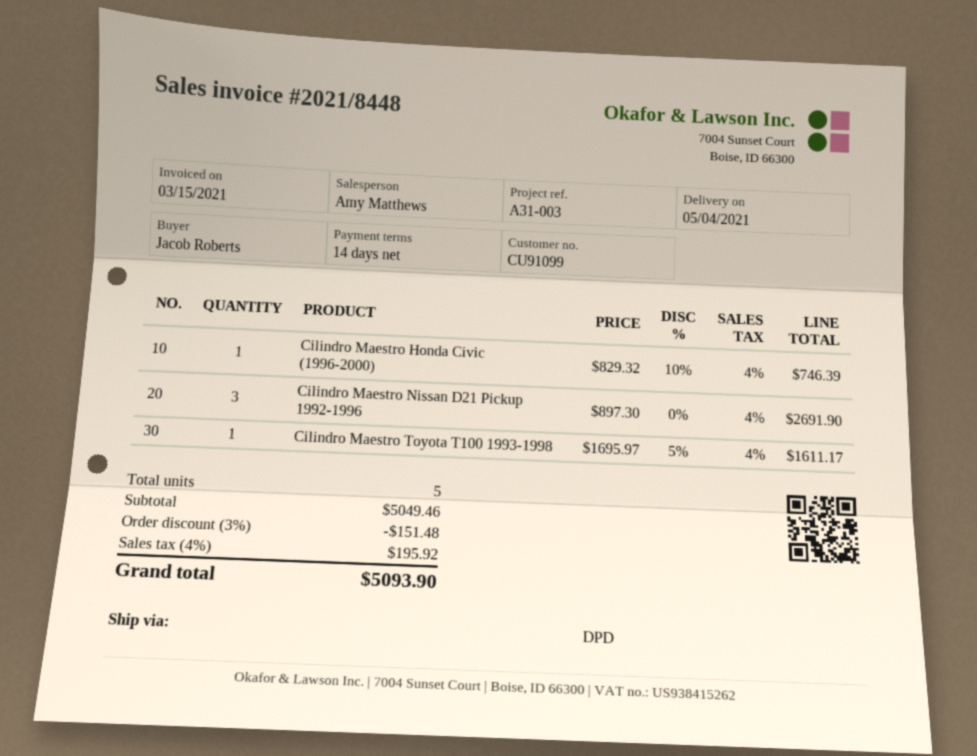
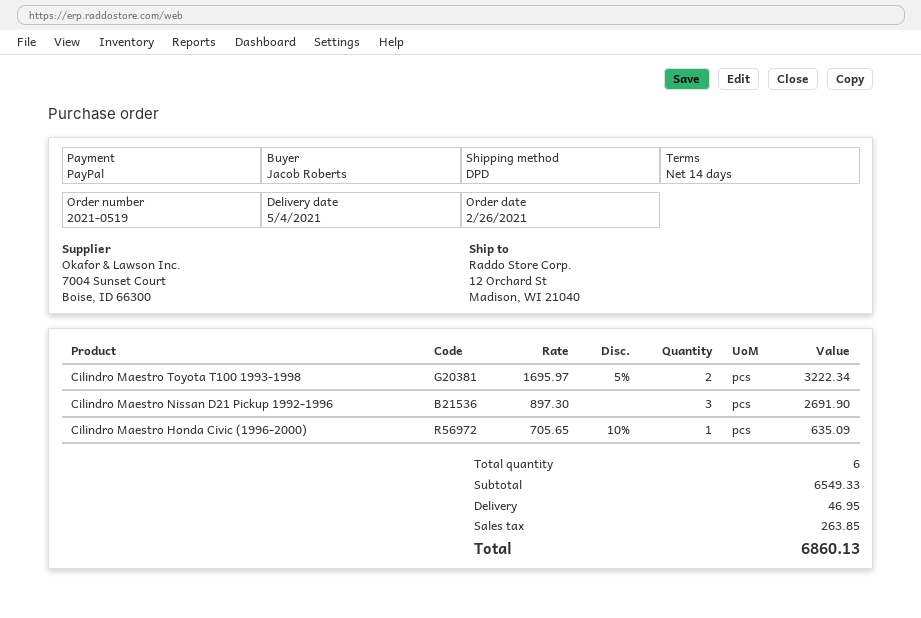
Cilindro Maestro Honda Civic (1996-2000): 1 x 829.32 - 10% = 746.39 -> 1 x 705.65 - 10% = 635.09
Cilindro Maestro Toyota T100 1993-1998: 1 x 1695.97 - 5% = 1611.17 -> 2 x 1695.97 - 5% = 3222.34
total quantity: 5 -> 6
subtotal: 5049.46 -> 6549.33
discount: 3% = 151.48 -> none
shipping: none -> 46.95
tax: 195.92 -> 263.85
total: 5093.90 -> 6860.13

